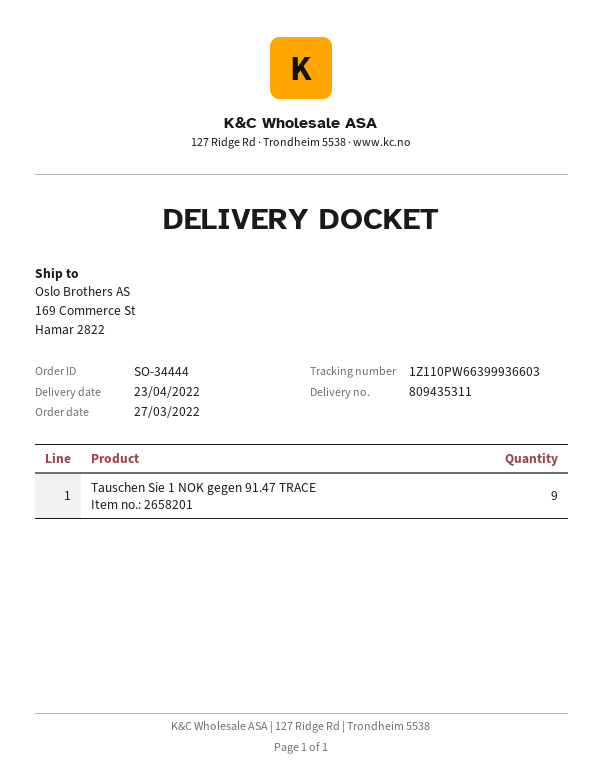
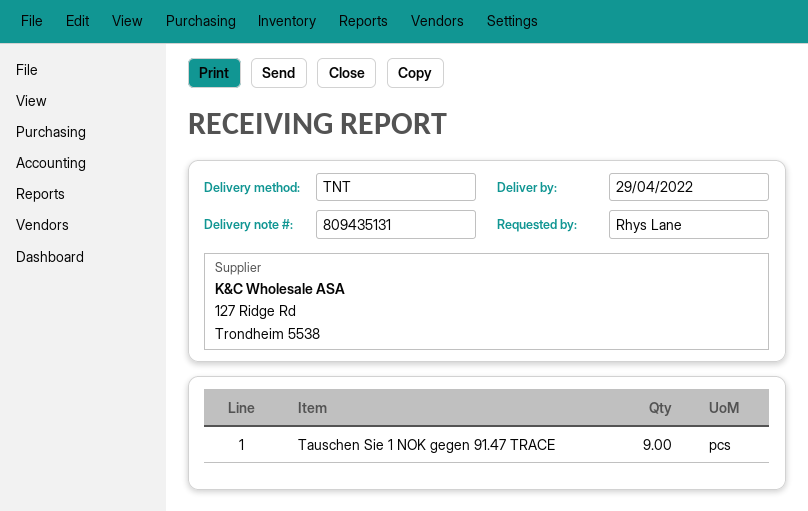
delivery note number: 809435311 -> 809435131
delivery date: 2022-04-23 -> 2022-04-29

